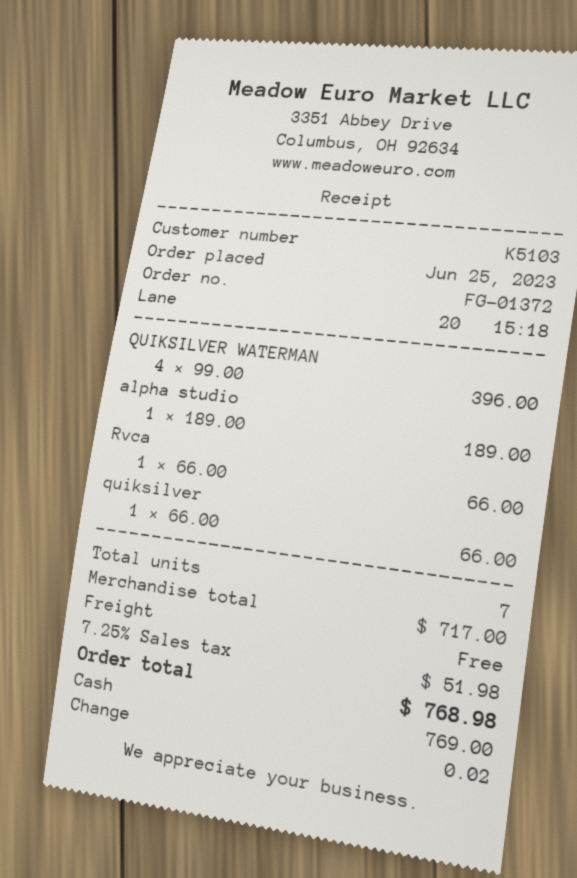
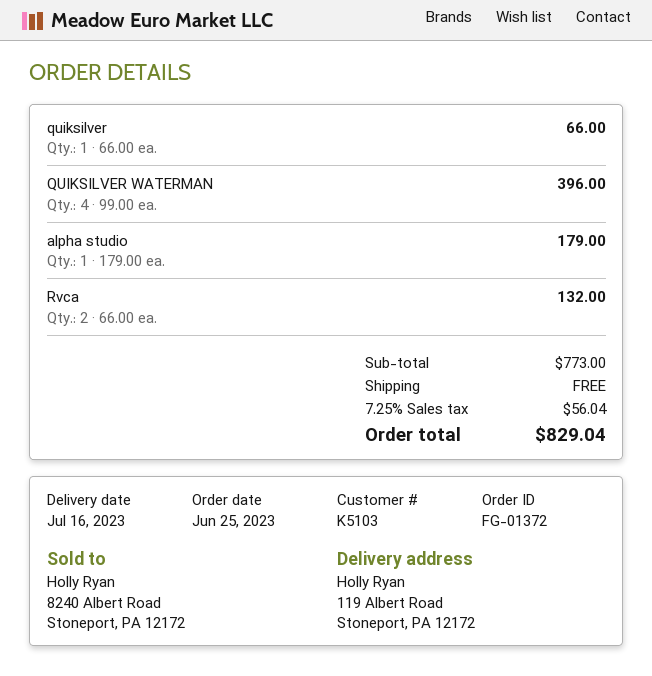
alpha studio: 1 x 189.00 = 189.00 -> 1 x 179.00 = 179.00
Rvca: 1 x 66.00 = 66.00 -> 2 x 66.00 = 132.00
subtotal: 717.00 -> 773.00
tax: 7.25% = 51.98 -> 7.25% = 56.04
total: 768.98 -> 829.04

